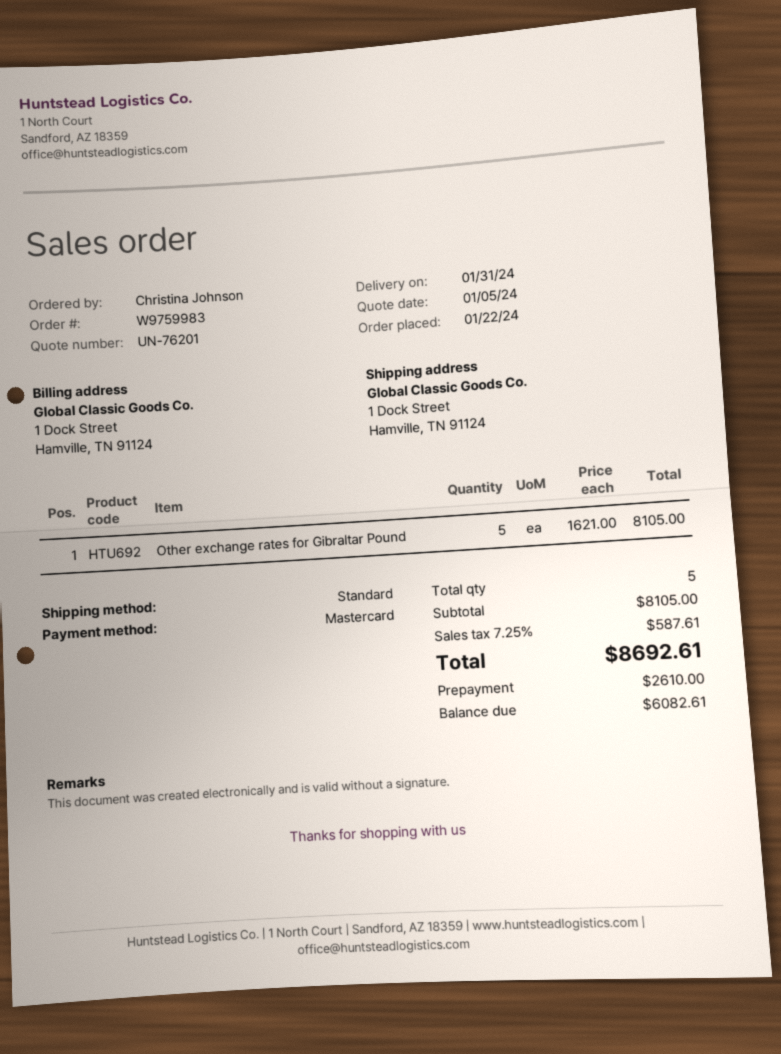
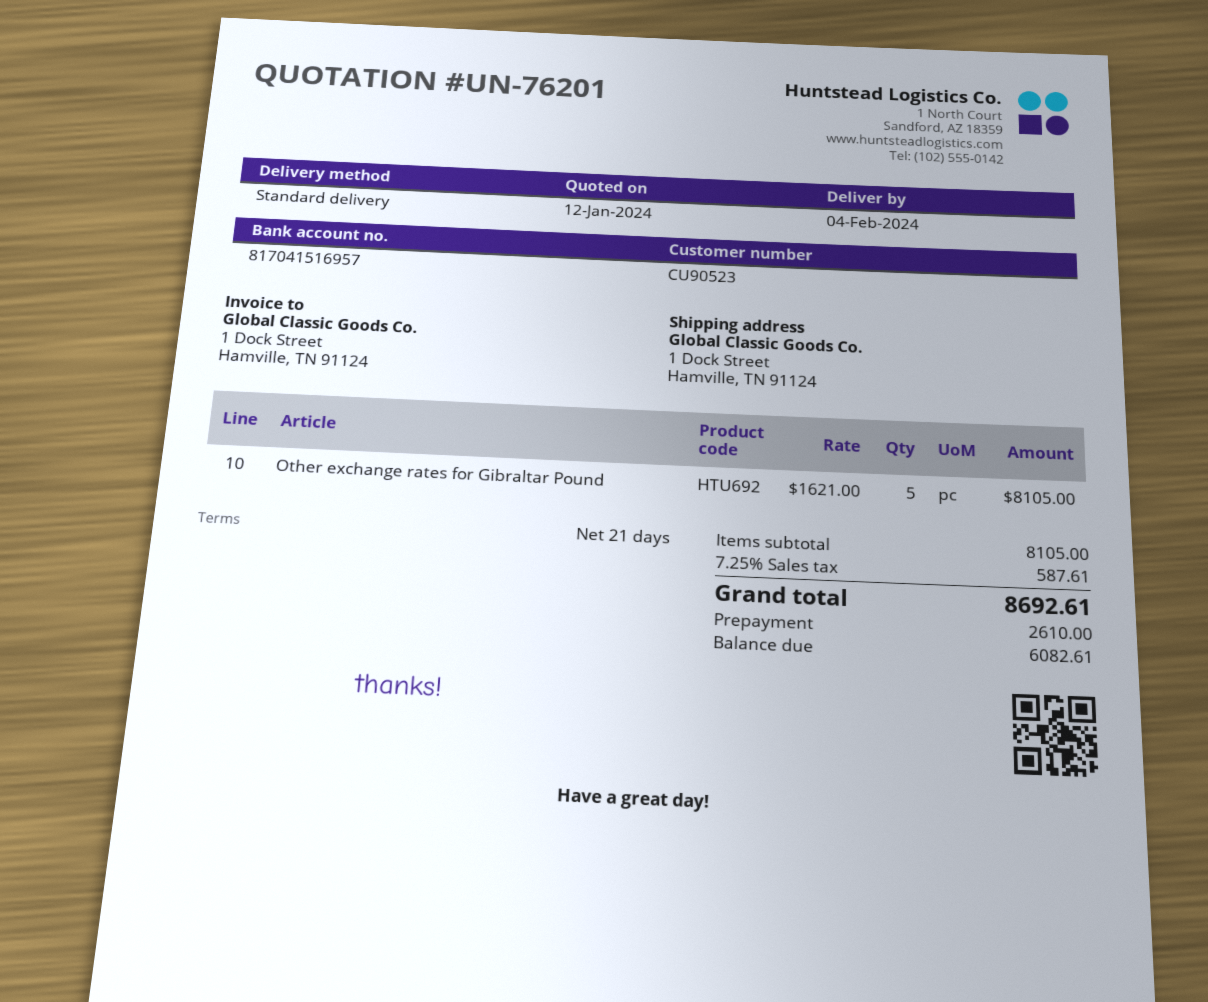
quote date: 2024-01-05 -> 2024-01-12
delivery date: 2024-01-31 -> 2024-02-04

